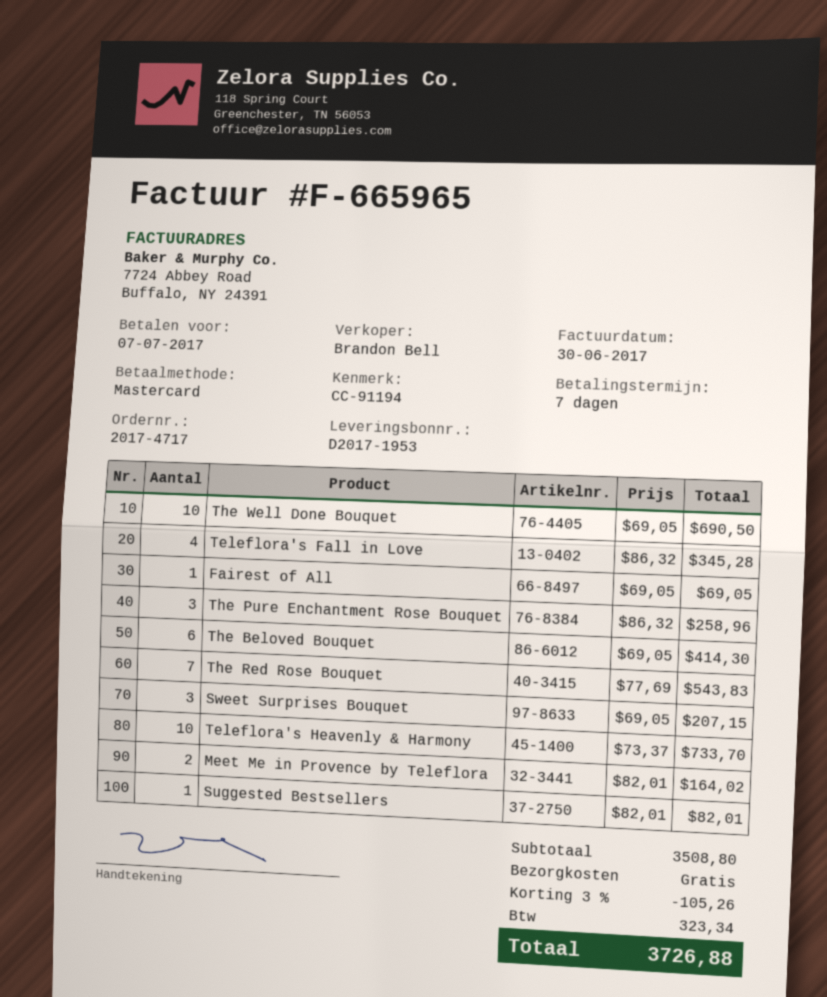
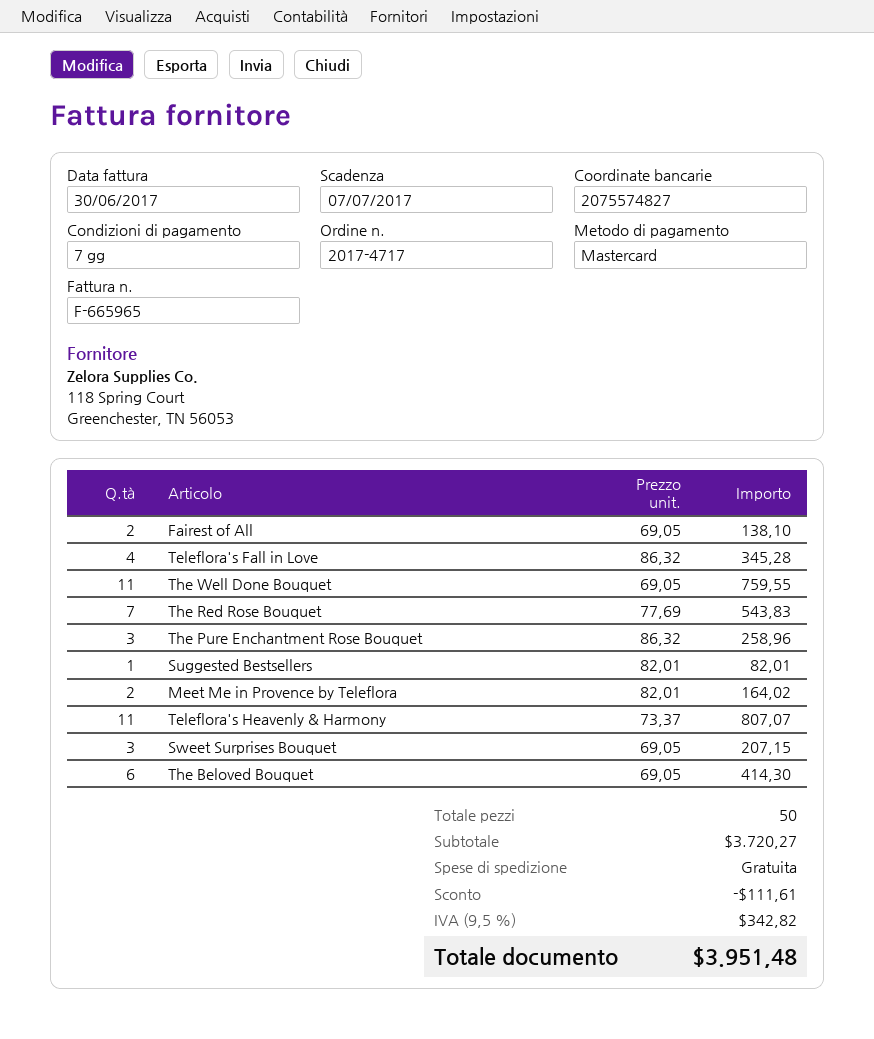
The Well Done Bouquet: 10 x 69.05 = 690.50 -> 11 x 69.05 = 759.55
Fairest of All: 1 x 69.05 = 69.05 -> 2 x 69.05 = 138.10
Teleflora's Heavenly & Harmony: 10 x 73.37 = 733.70 -> 11 x 73.37 = 807.07
subtotal: 3508.80 -> 3720.27
discount: 105.26 -> 111.61
tax: 323.34 -> 342.82
total: 3726.88 -> 3951.48

